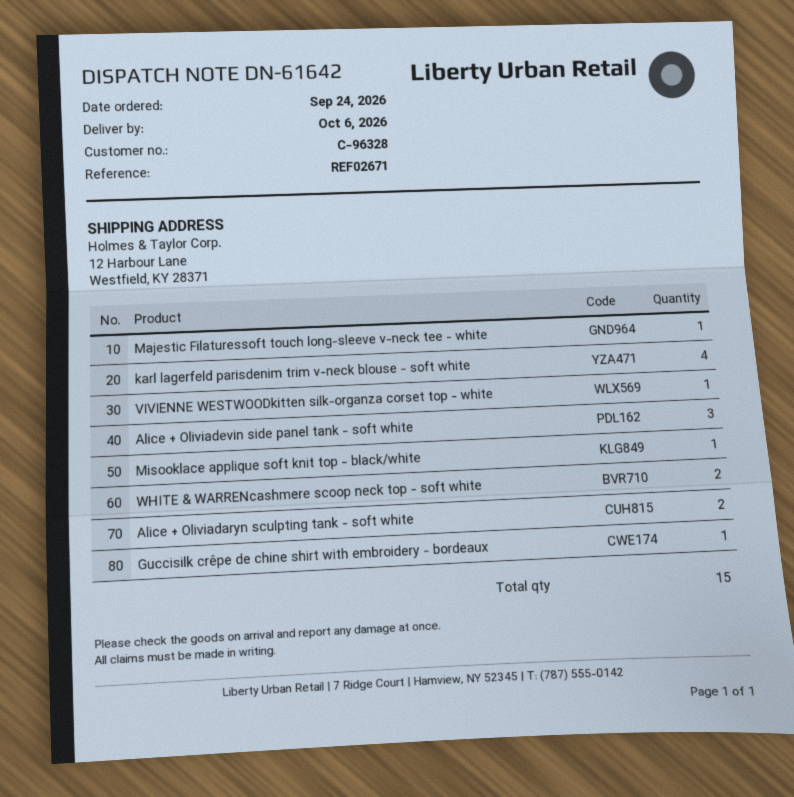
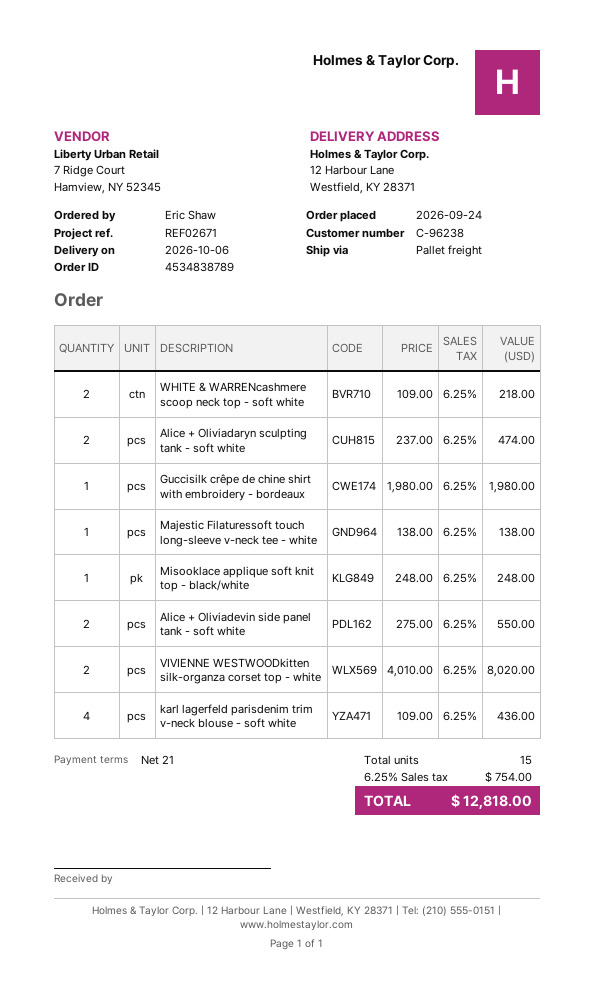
customer number: C-96328 -> C-96238
VIVIENNE WESTWOODkitten silk-organza corset top - white: 1 -> 2
Alice + Oliviadevin side panel tank - soft white: 3 -> 2

